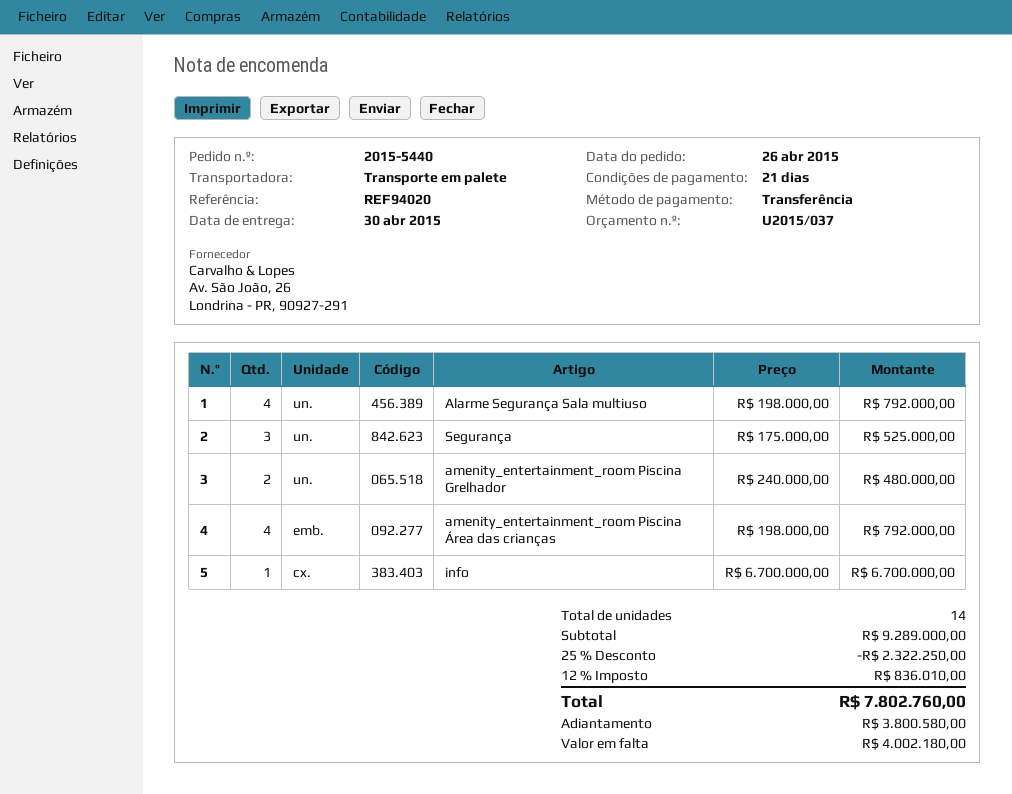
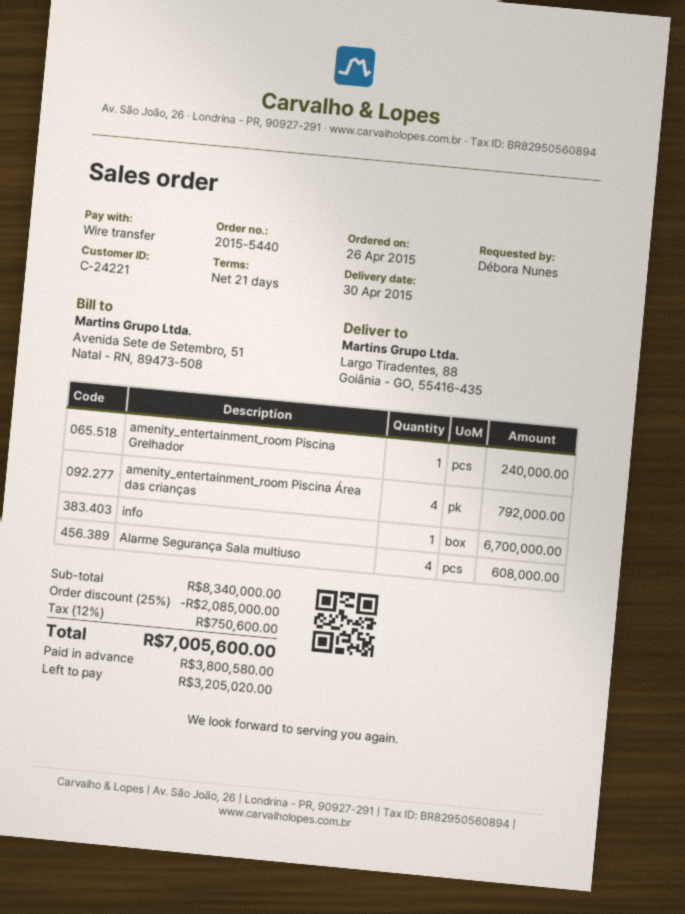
Alarme Segurança Sala multiuso: 4 for 792000.00 -> 4 for 608000.00
Segurança: 3 for 525000.00 -> none
amenity_entertainment_room Piscina Grelhador: 2 for 480000.00 -> 1 for 240000.00
subtotal: 9289000.00 -> 8340000.00
discount: 25% = 2322250.00 -> 25% = 2085000.00
tax: 12% = 836010.00 -> 12% = 750600.00
total: 7802760.00 -> 7005600.00
balance: 4002180.00 -> 3205020.00

